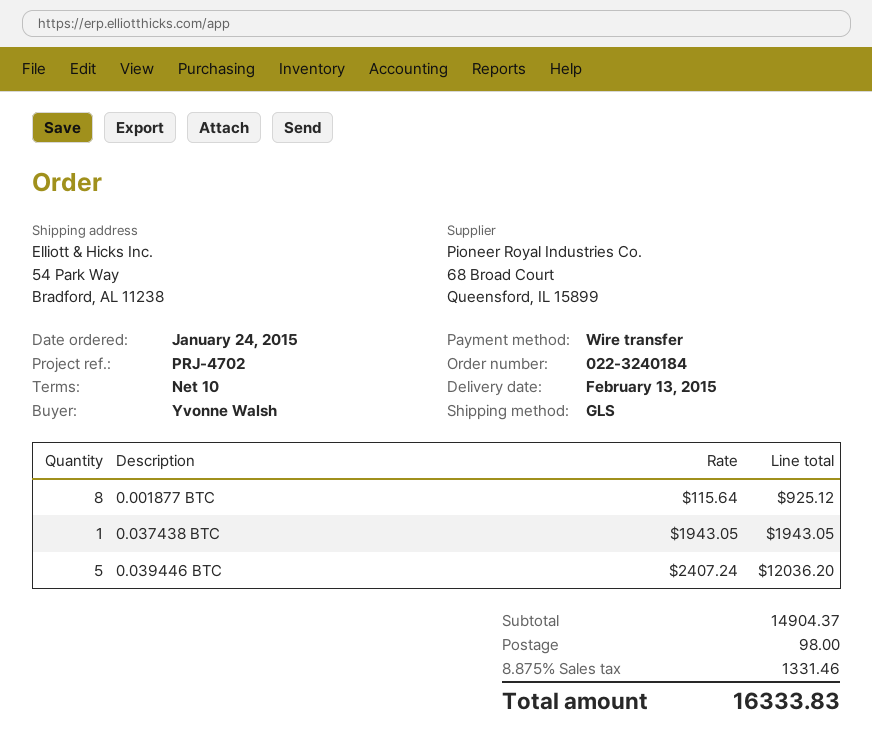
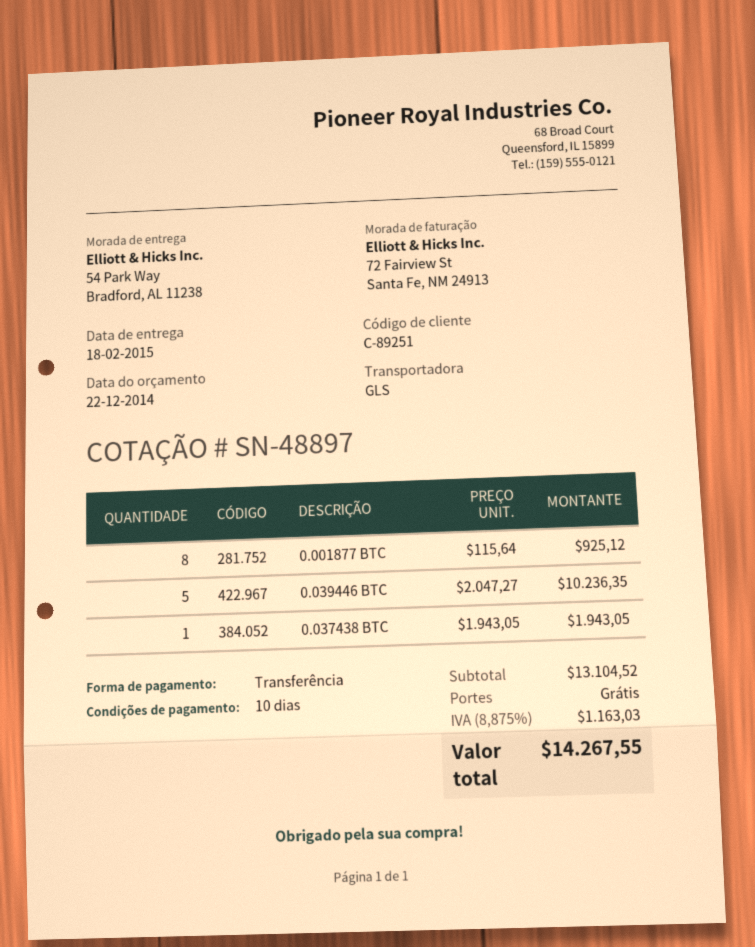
delivery date: 2015-02-13 -> 2015-02-18
0.039446 BTC: 5 x 2407.24 = 12036.20 -> 5 x 2047.27 = 10236.35
subtotal: 14904.37 -> 13104.52
shipping: 98.00 -> 0.00
tax: 8.875% = 1331.46 -> 8.875% = 1163.03
total: 16333.83 -> 14267.55

